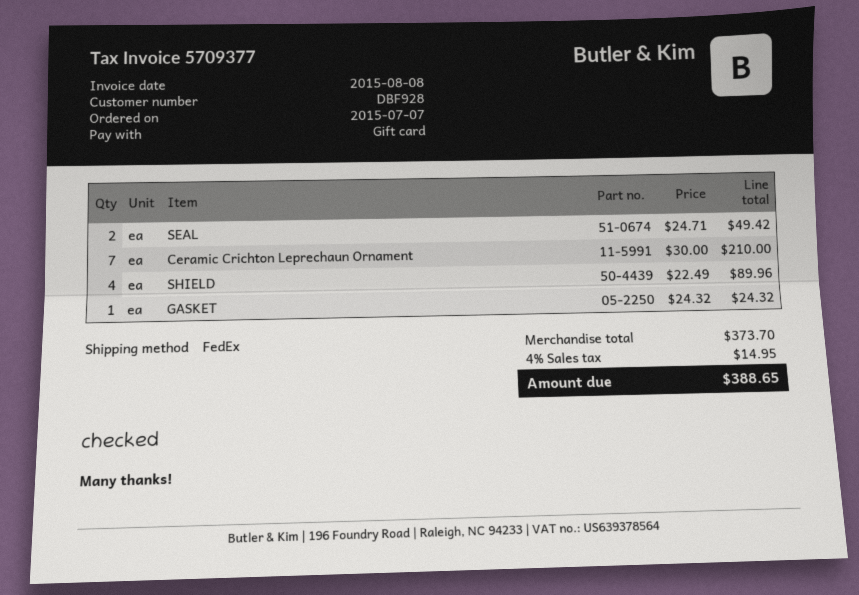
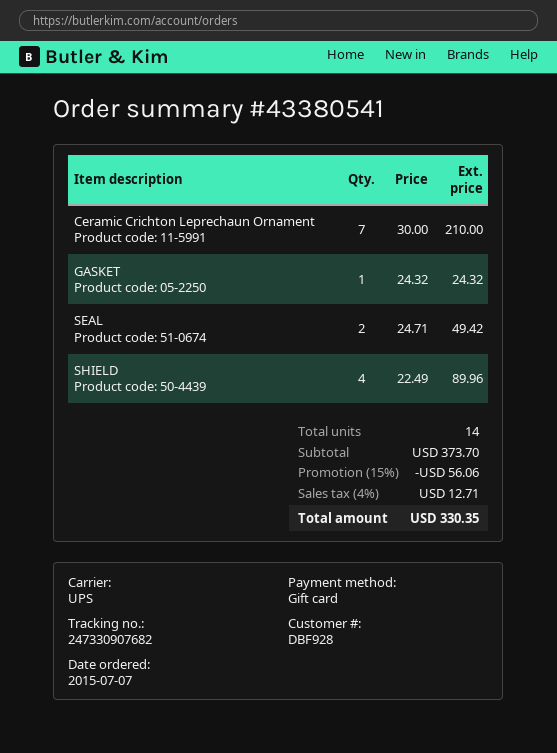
shipping method: FedEx -> UPS
discount: none -> 15% = 56.06
tax: 4% = 14.95 -> 4% = 12.71
total: 388.65 -> 330.35

